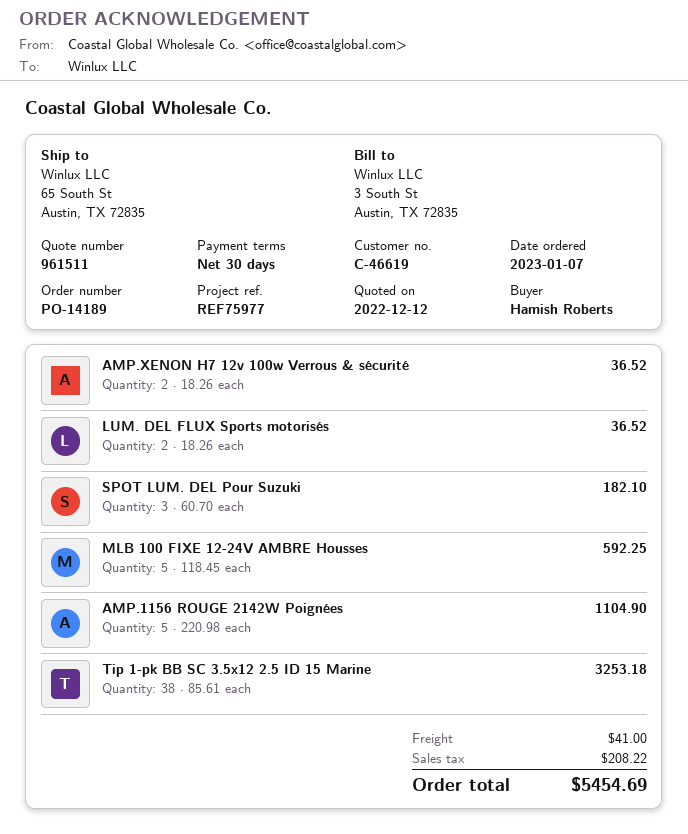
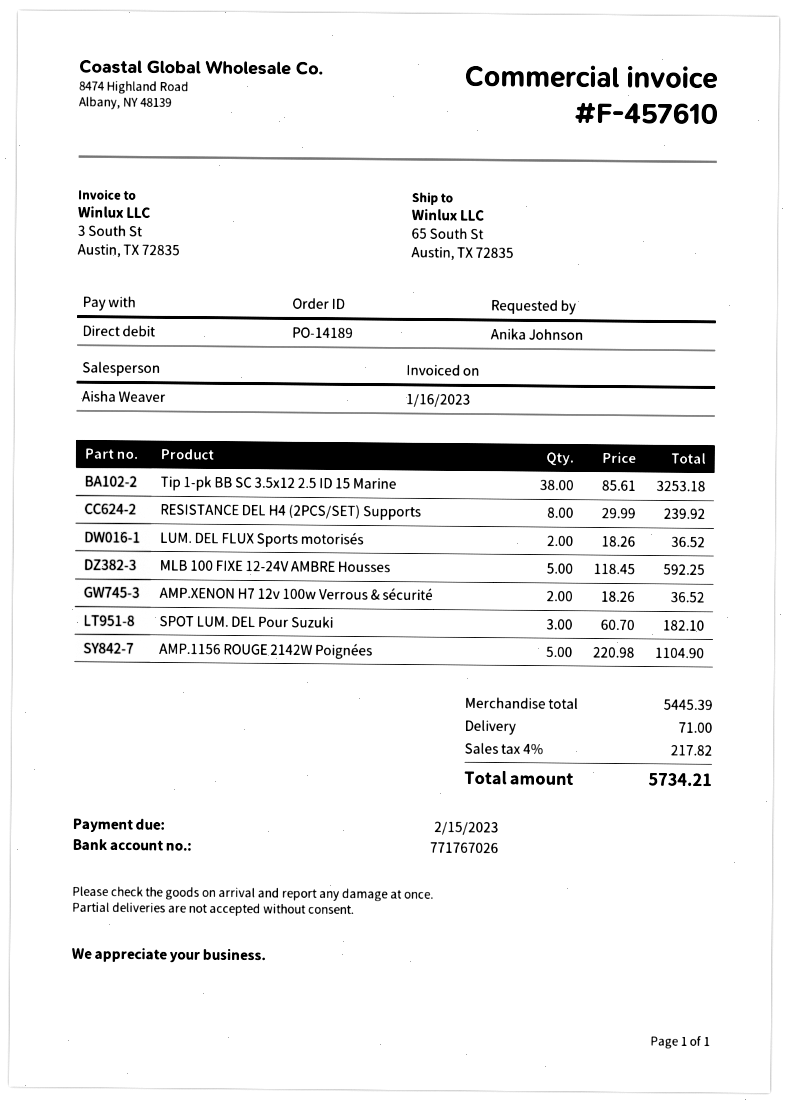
ordered by: Hamish Roberts -> Anika Johnson
RESISTANCE DEL H4 (2PCS/SET) Supports: none -> 8 x 29.99 = 239.92
shipping: 41.00 -> 71.00
tax: 208.22 -> 217.82
total: 5454.69 -> 5734.21

